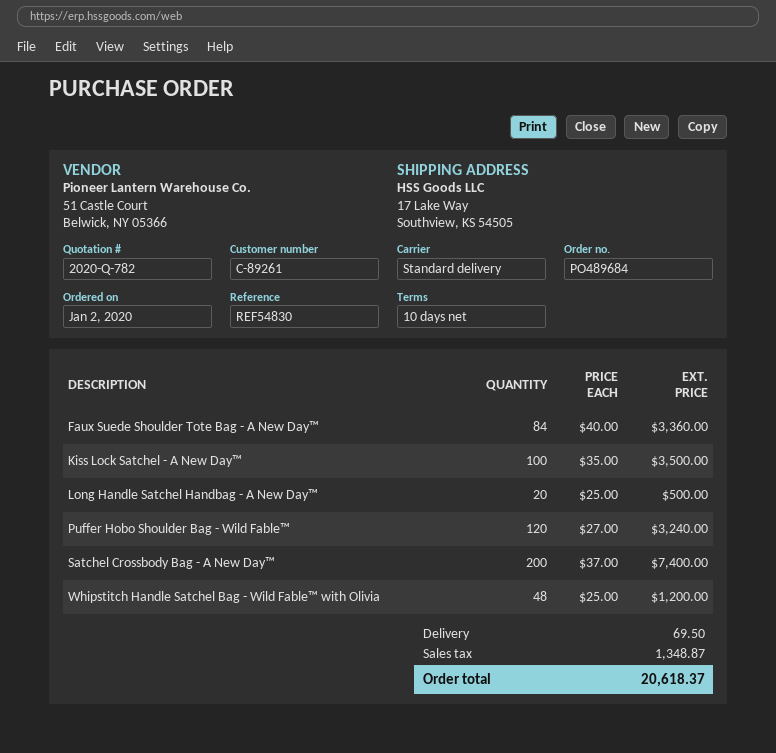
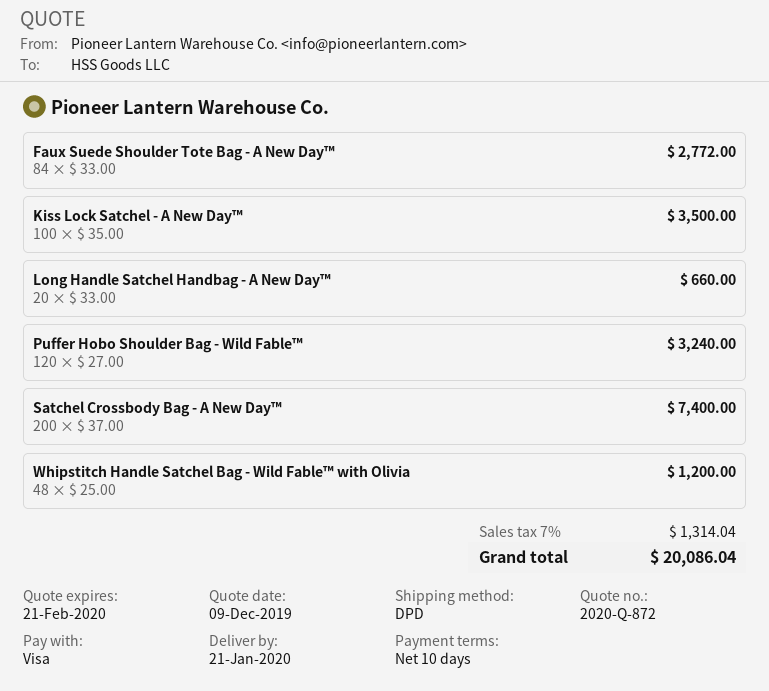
quote number: 2020-Q-782 -> 2020-Q-872
shipping method: standard -> DPD
Faux Suede Shoulder Tote Bag - A New Day™: 84 x 40.00 = 3360.00 -> 84 x 33.00 = 2772.00
Long Handle Satchel Handbag - A New Day™: 20 x 25.00 = 500.00 -> 20 x 33.00 = 660.00
shipping: 69.50 -> none
tax: 1348.87 -> 1314.04
total: 20618.37 -> 20086.04

